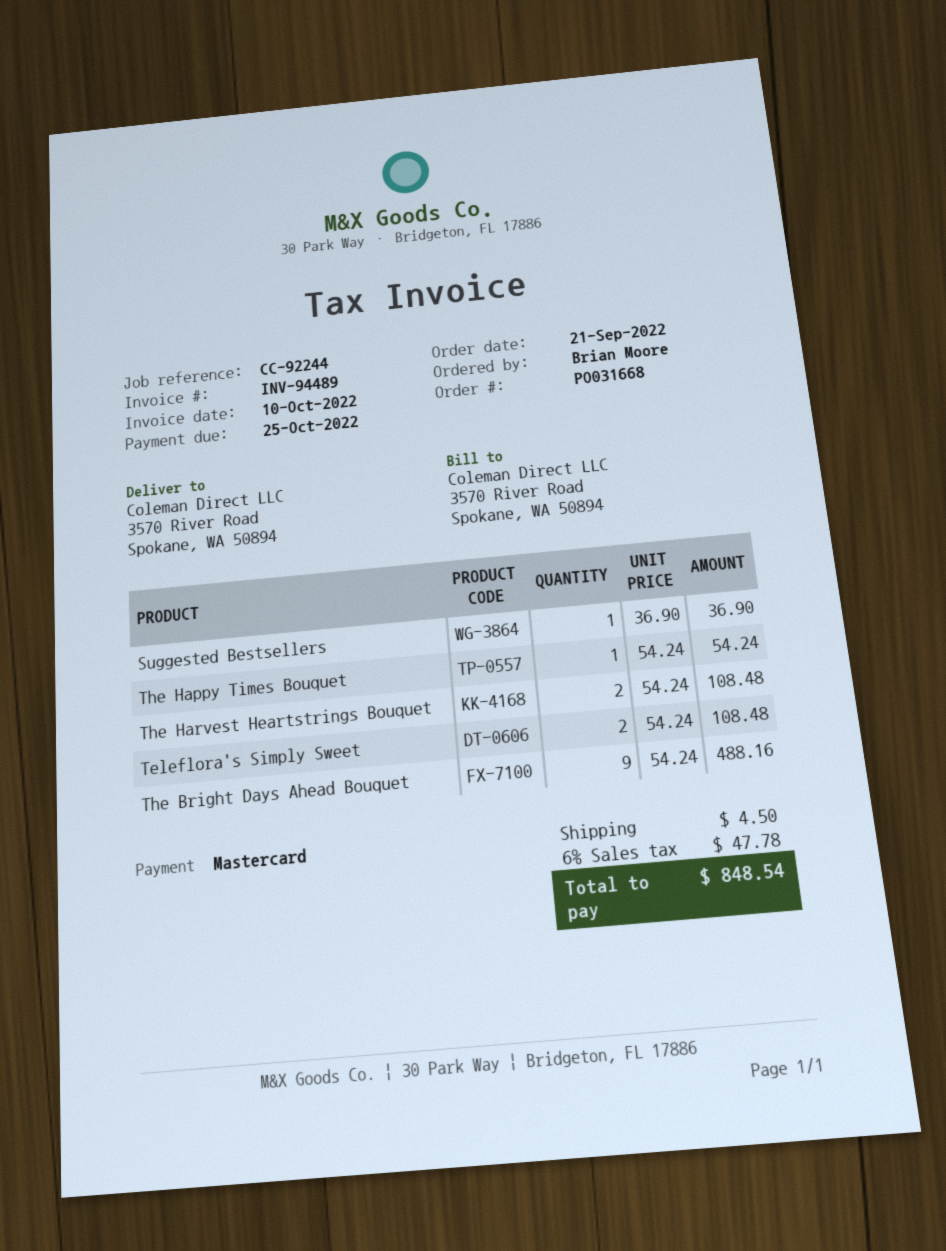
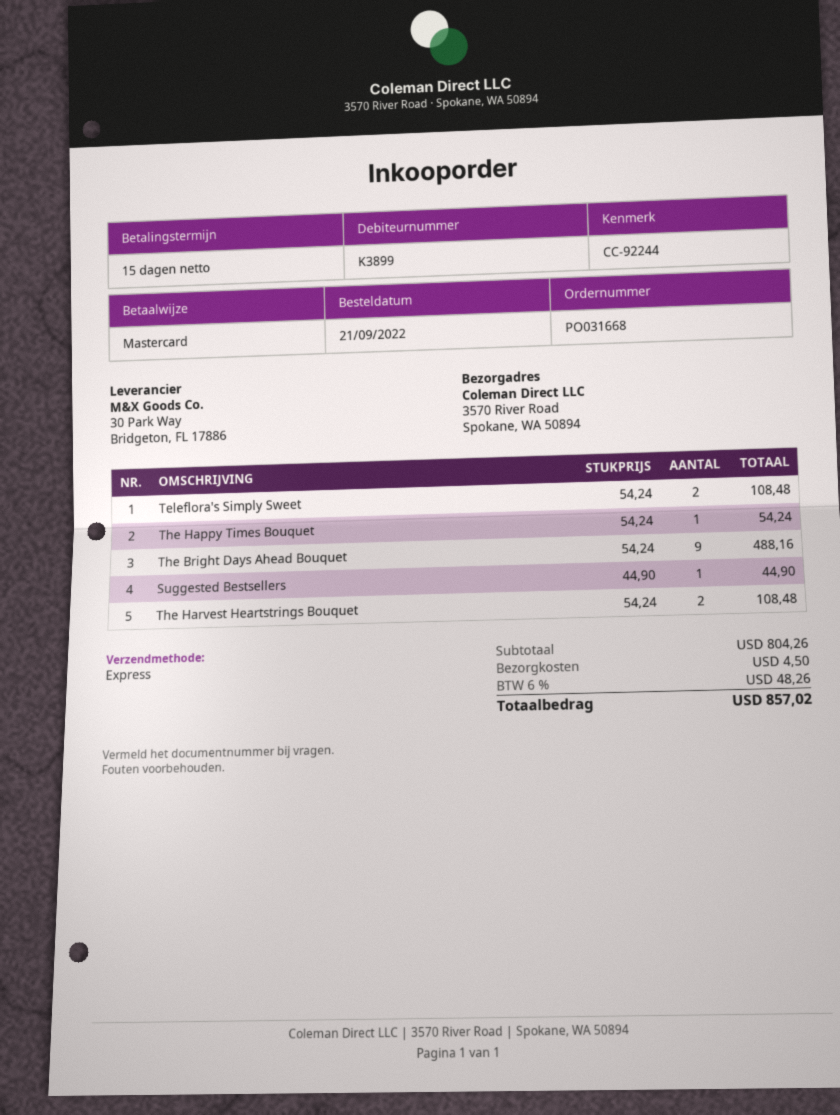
Suggested Bestsellers: 1 x 36.90 = 36.90 -> 1 x 44.90 = 44.90
tax: 6% = 47.78 -> 6% = 48.26
total: 848.54 -> 857.02

